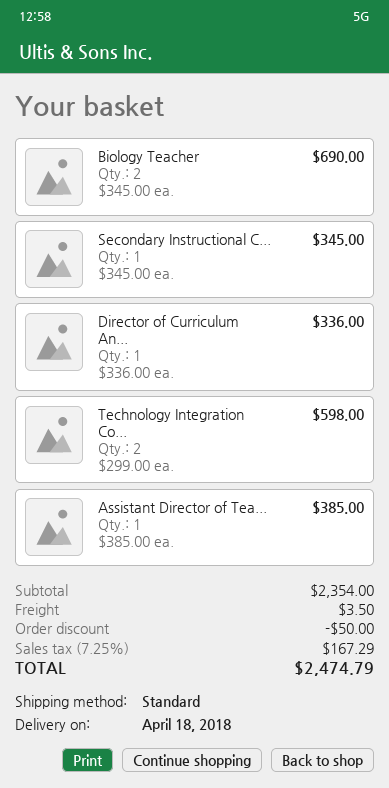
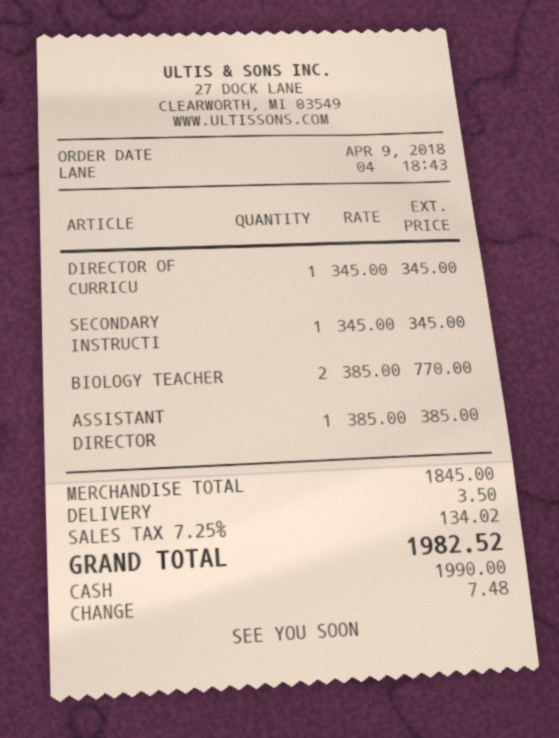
Biology Teacher: 2 x 345.00 = 690.00 -> 2 x 385.00 = 770.00
Director of Curriculum An...: 1 x 336.00 = 336.00 -> 1 x 345.00 = 345.00
Technology Integration Co...: 2 x 299.00 = 598.00 -> none
subtotal: 2354.00 -> 1845.00
discount: 50.00 -> none
tax: 7.25% = 167.29 -> 7.25% = 134.02
total: 2474.79 -> 1982.52

